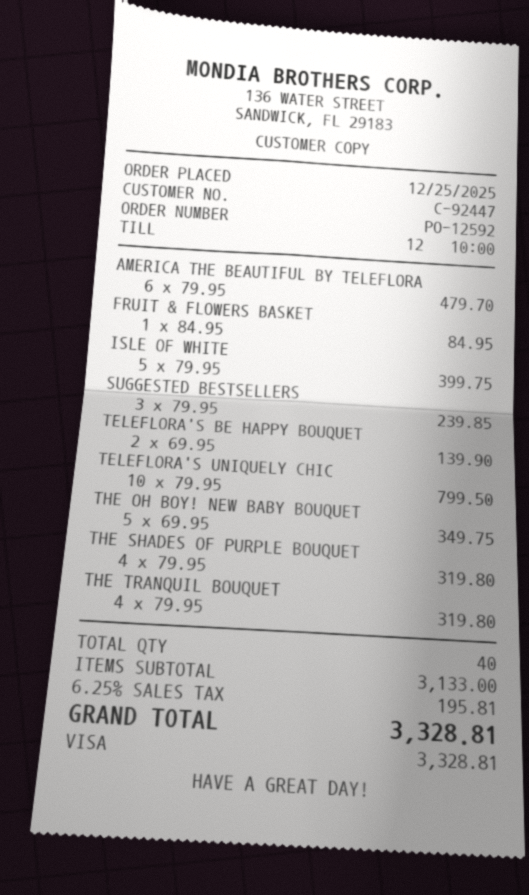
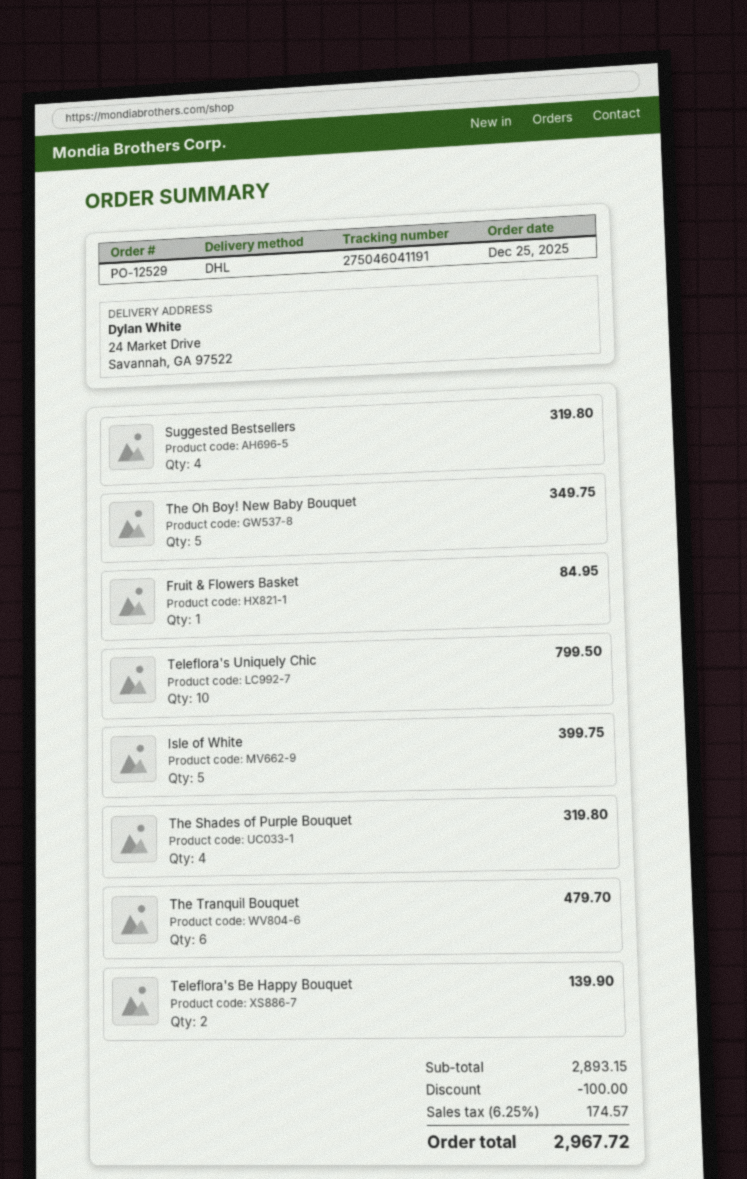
order number: PO-12592 -> PO-12529
AMERICA THE BEAUTIFUL BY TELEFLORA: 6 for 479.70 -> none
SUGGESTED BESTSELLERS: 3 for 239.85 -> 4 for 319.80
THE TRANQUIL BOUQUET: 4 for 319.80 -> 6 for 479.70
subtotal: 3133.00 -> 2893.15
discount: none -> 100.00
tax: 6.25% = 195.81 -> 6.25% = 174.57
total: 3328.81 -> 2967.72

